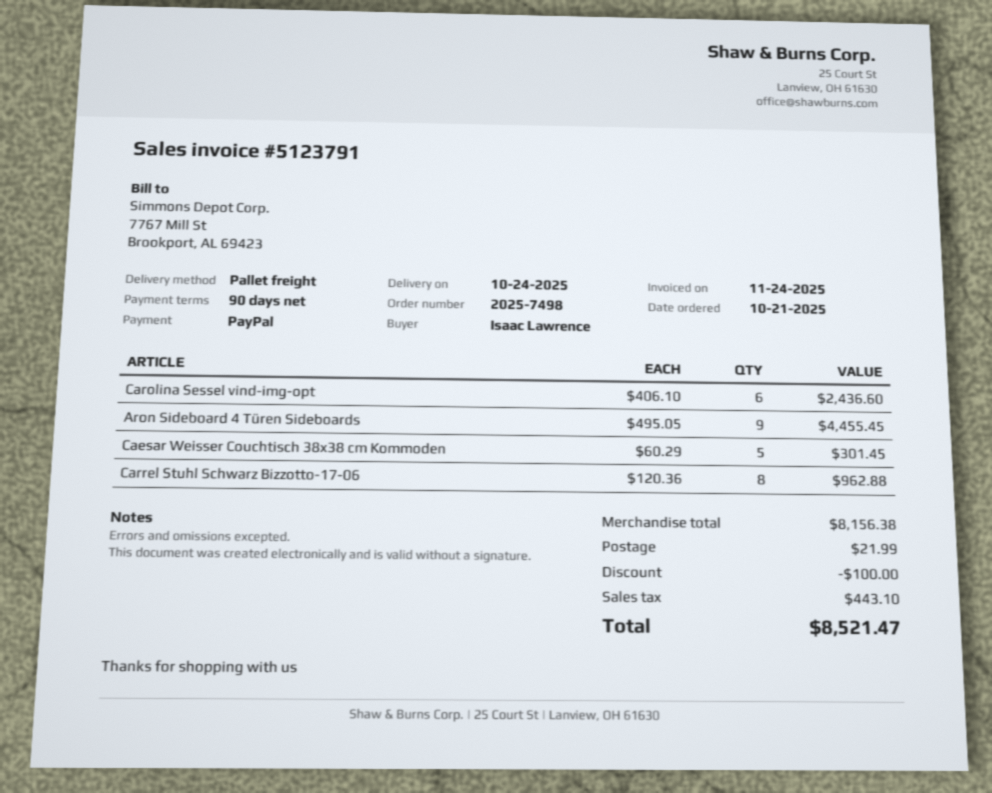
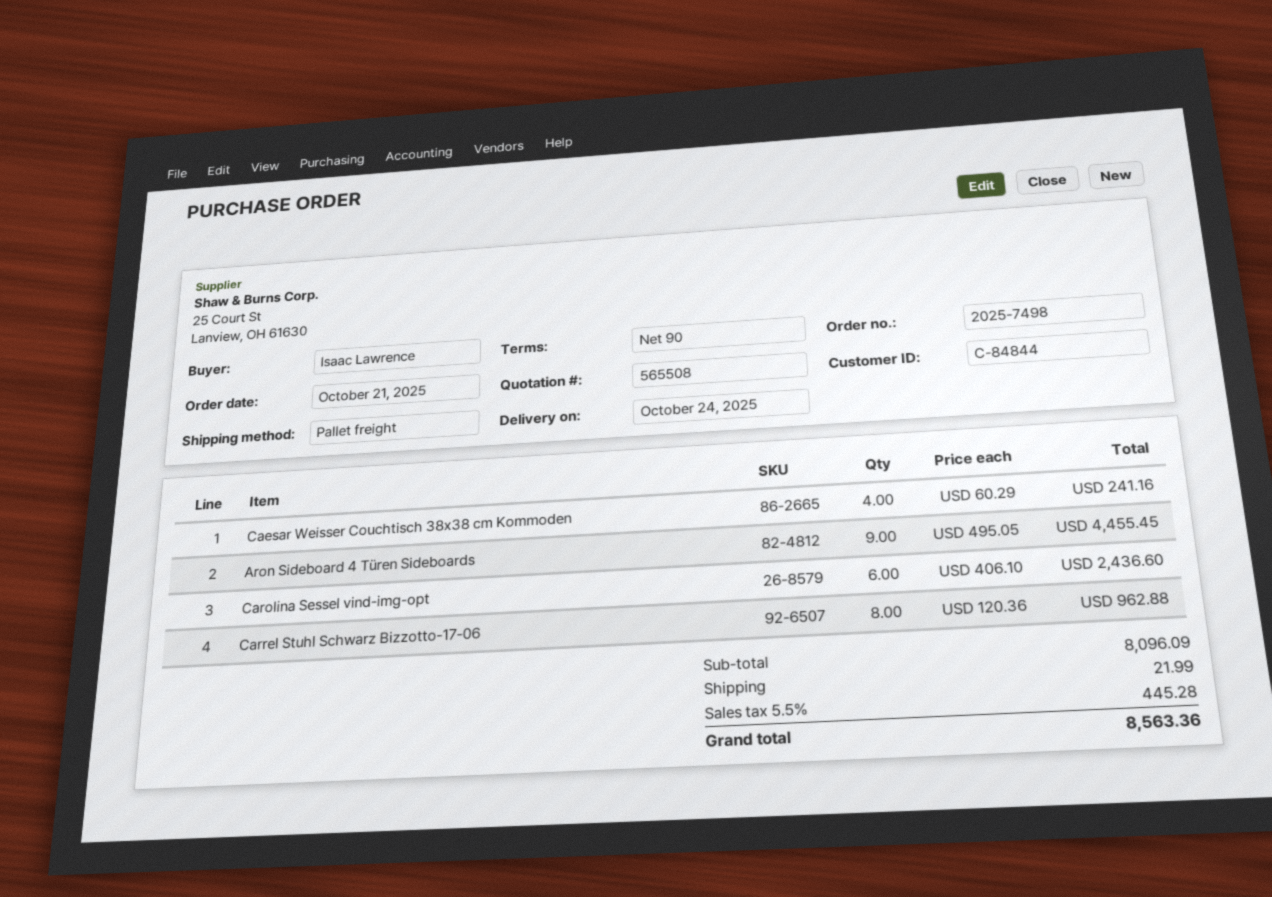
Caesar Weisser Couchtisch 38x38 cm Kommoden: 5 x 60.29 = 301.45 -> 4 x 60.29 = 241.16
subtotal: 8156.38 -> 8096.09
discount: 100.00 -> none
tax: 443.10 -> 445.28
total: 8521.47 -> 8563.36

